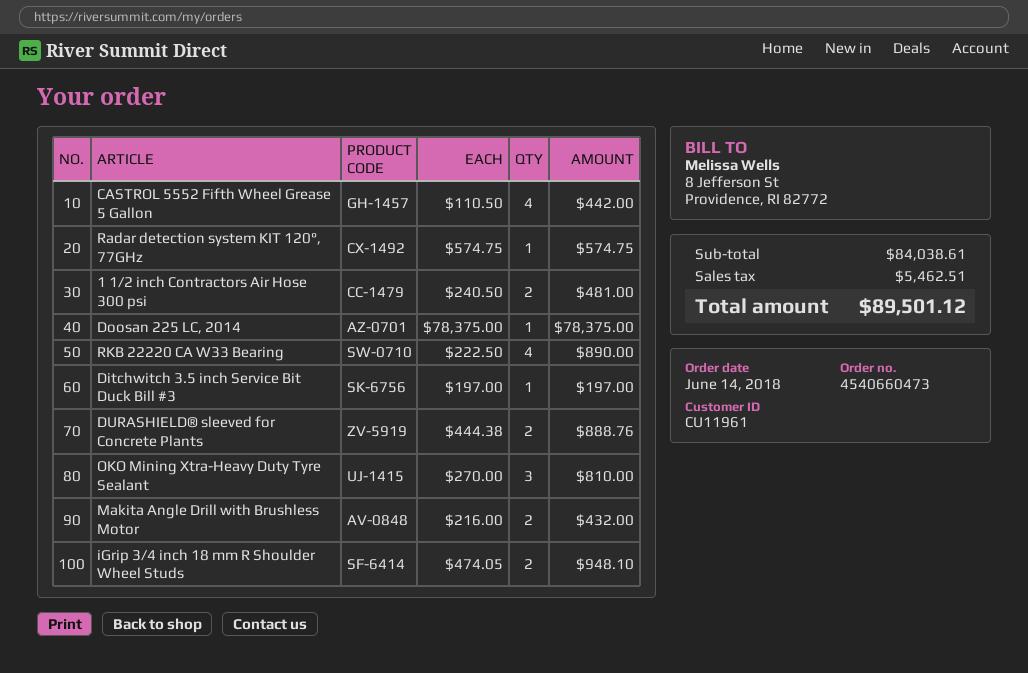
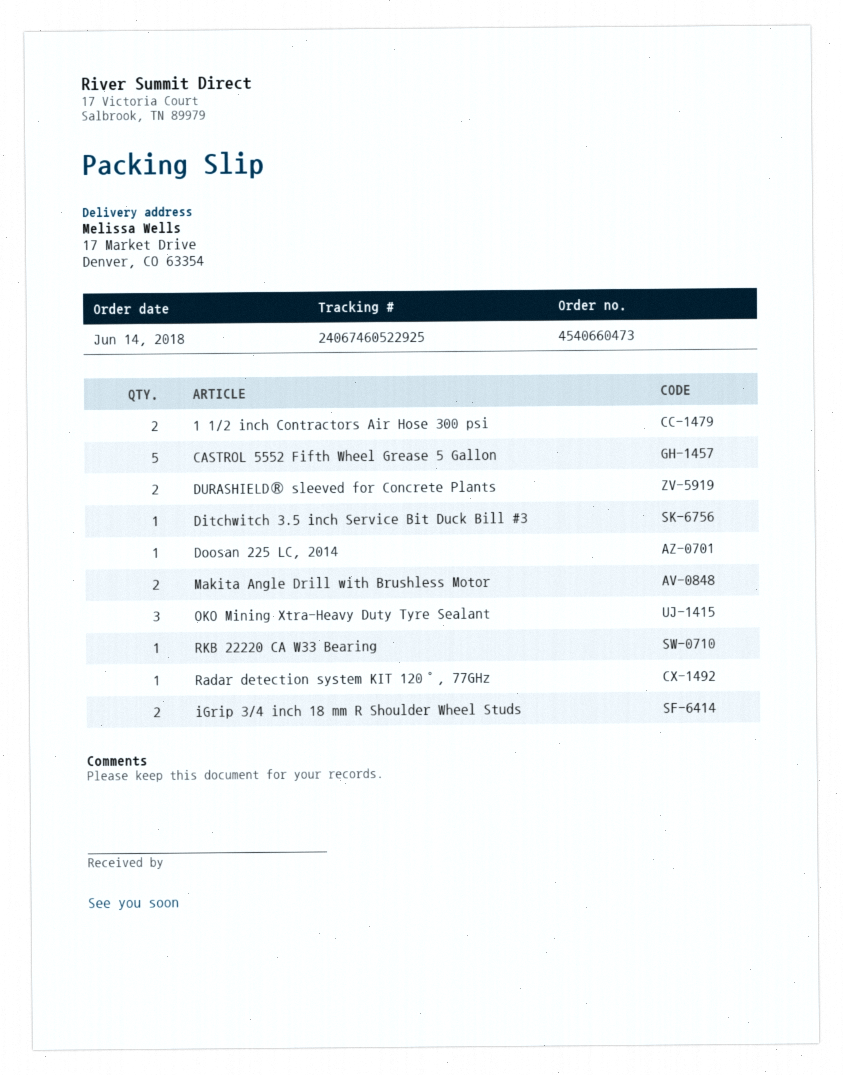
CASTROL 5552 Fifth Wheel Grease 5 Gallon: 4 -> 5
RKB 22220 CA W33 Bearing: 4 -> 1

